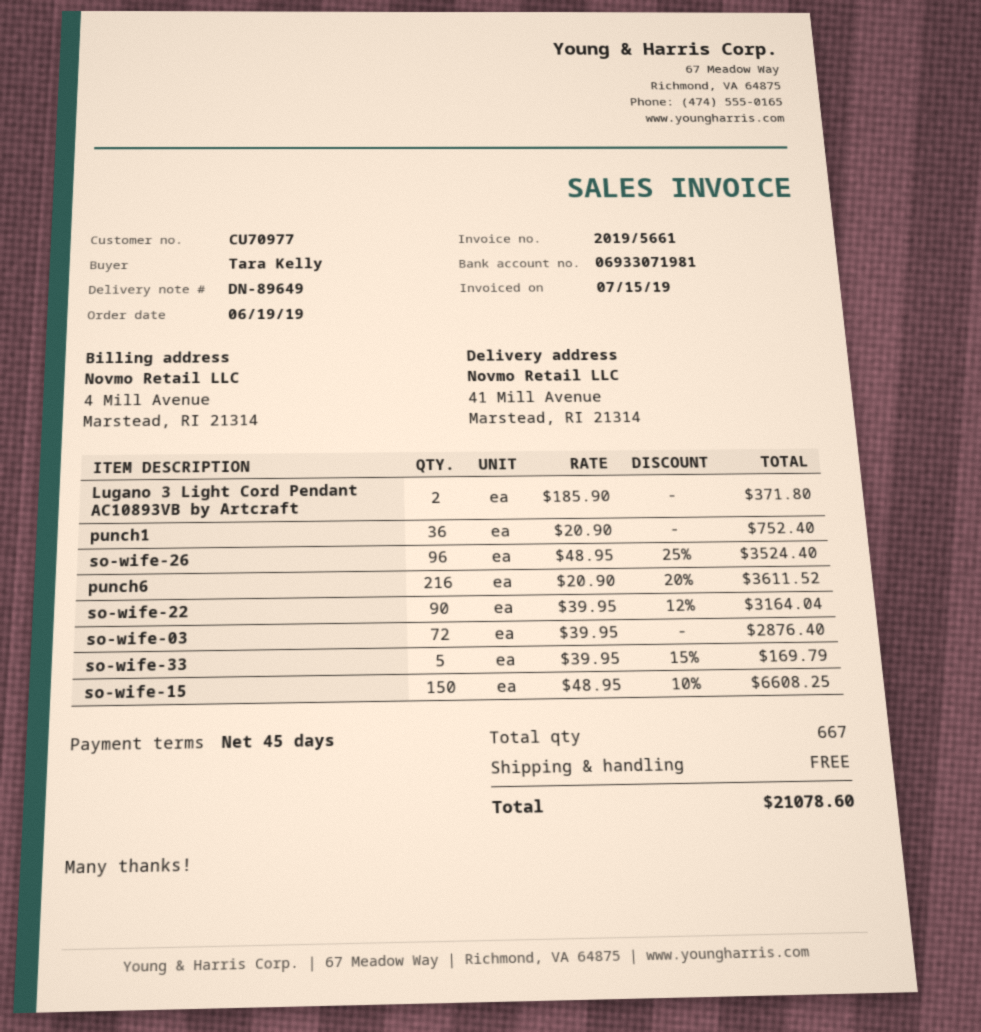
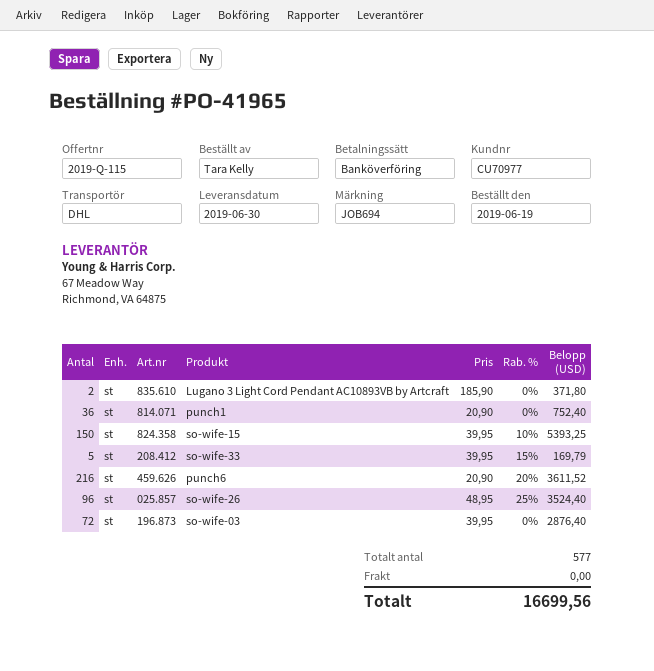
so-wife-22: 90 x 39.95 - 12% = 3164.04 -> none
so-wife-15: 150 x 48.95 - 10% = 6608.25 -> 150 x 39.95 - 10% = 5393.25
total quantity: 667 -> 577
total: 21078.60 -> 16699.56

